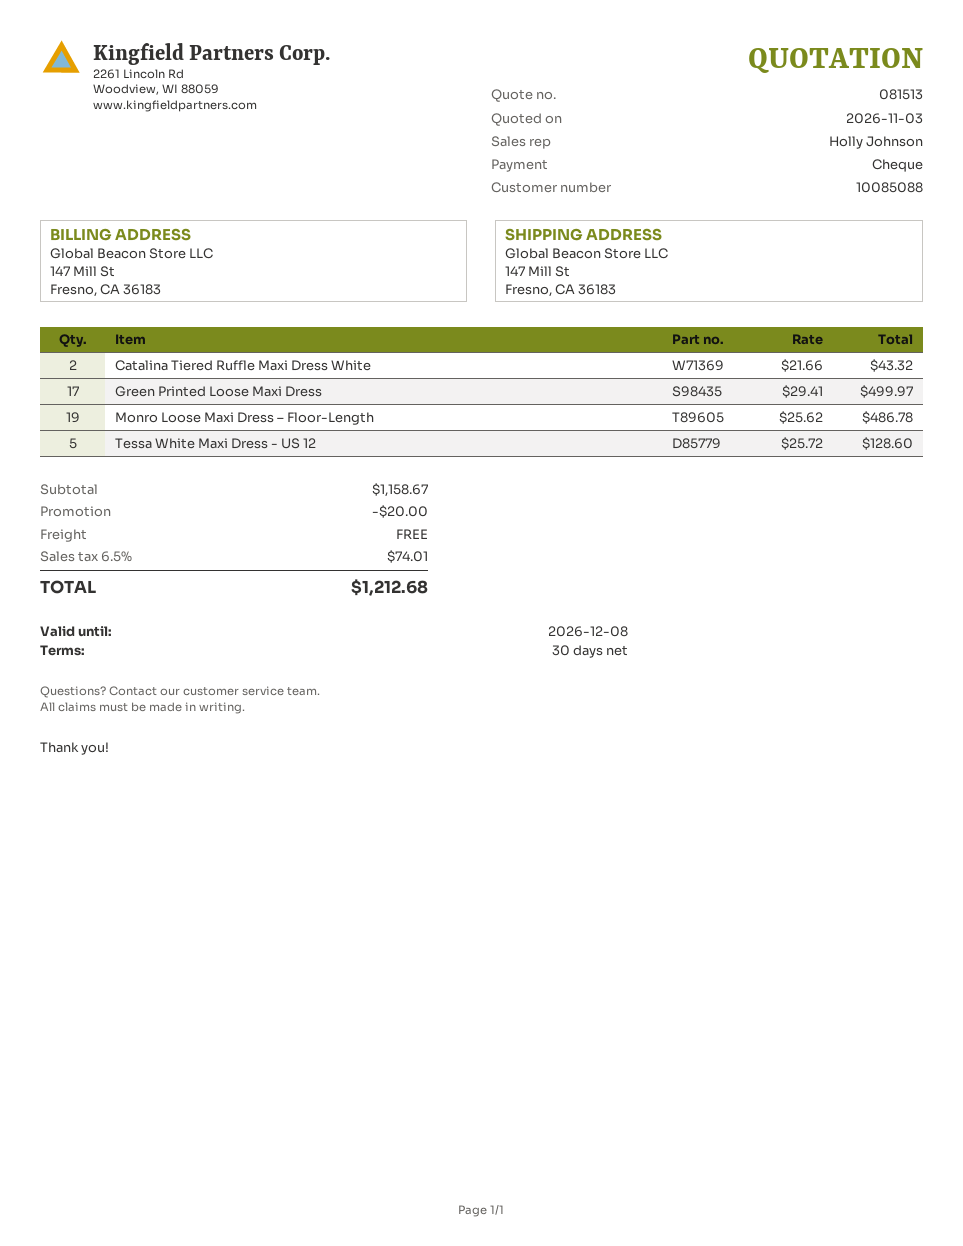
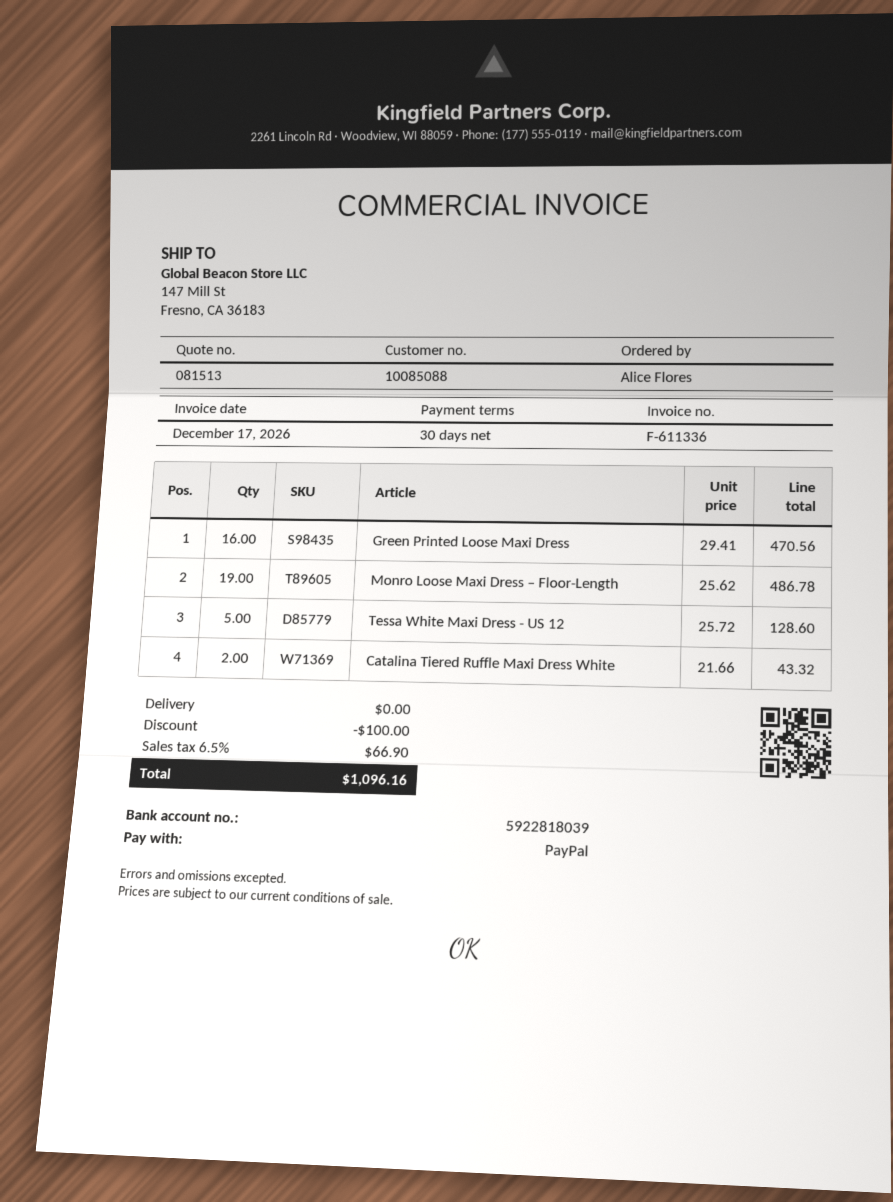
payment method: cheque -> PayPal
Green Printed Loose Maxi Dress: 17 x 29.41 = 499.97 -> 16 x 29.41 = 470.56
discount: 20.00 -> 100.00
tax: 6.5% = 74.01 -> 6.5% = 66.90
total: 1212.68 -> 1096.16

